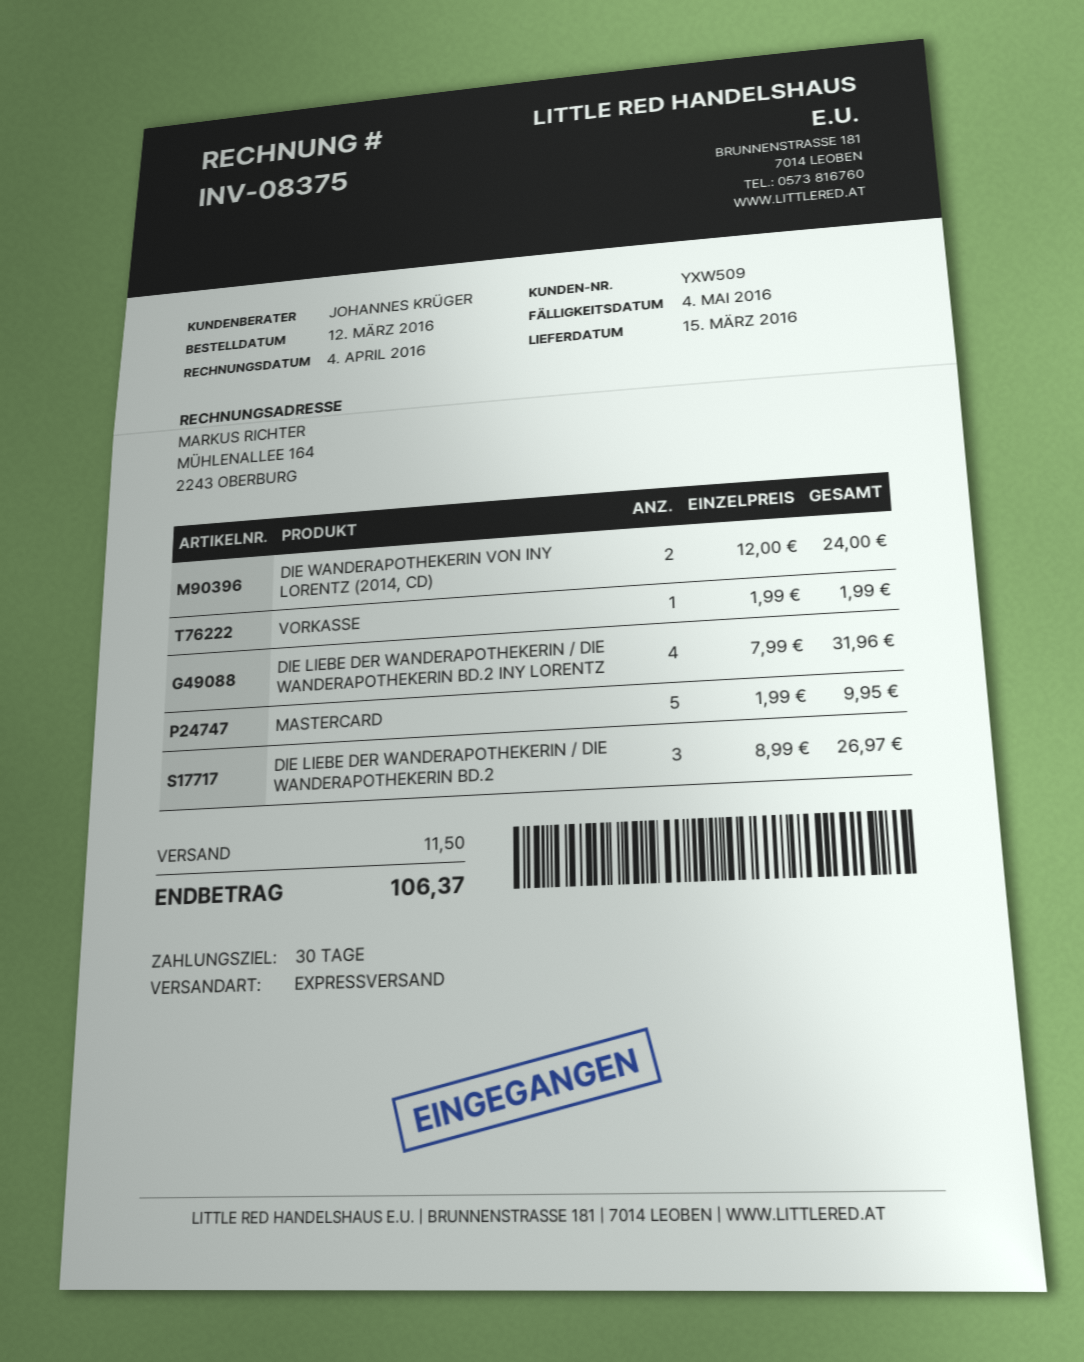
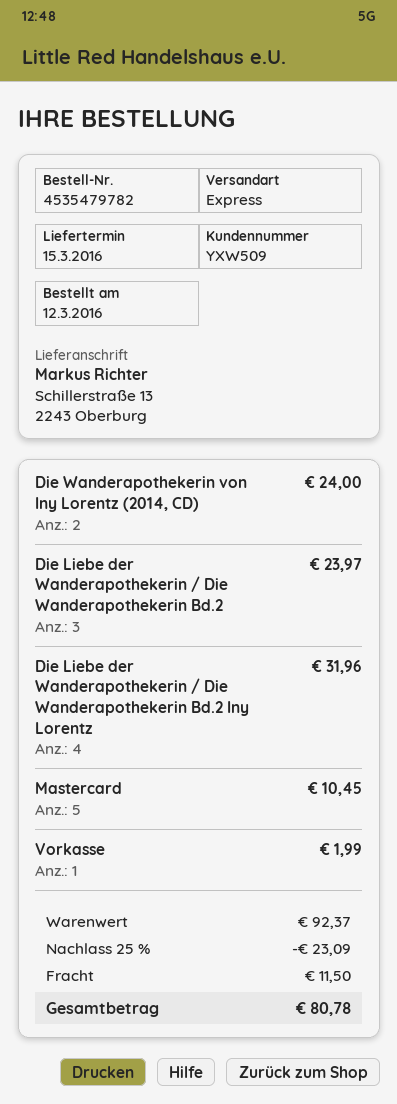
MASTERCARD: 5 for 9.95 -> 5 for 10.45
DIE LIEBE DER WANDERAPOTHEKERIN / DIE WANDERAPOTHEKERIN BD.2: 3 for 26.97 -> 3 for 23.97
discount: none -> 25% = 23.09
total: 106.37 -> 80.78

